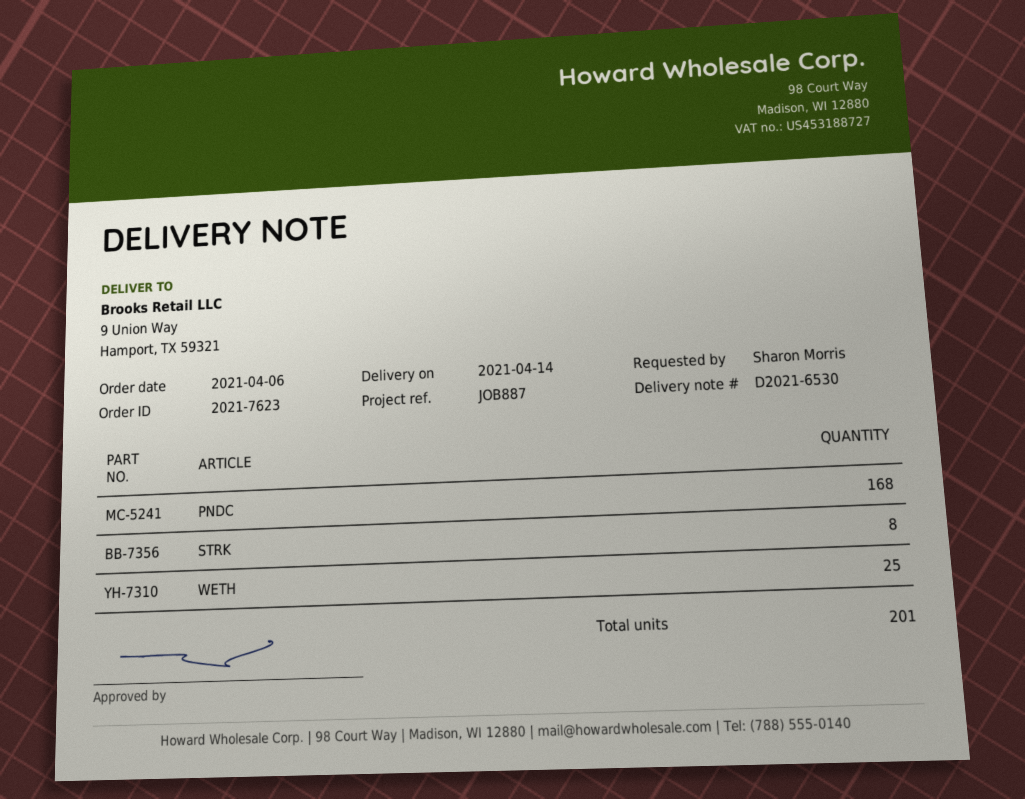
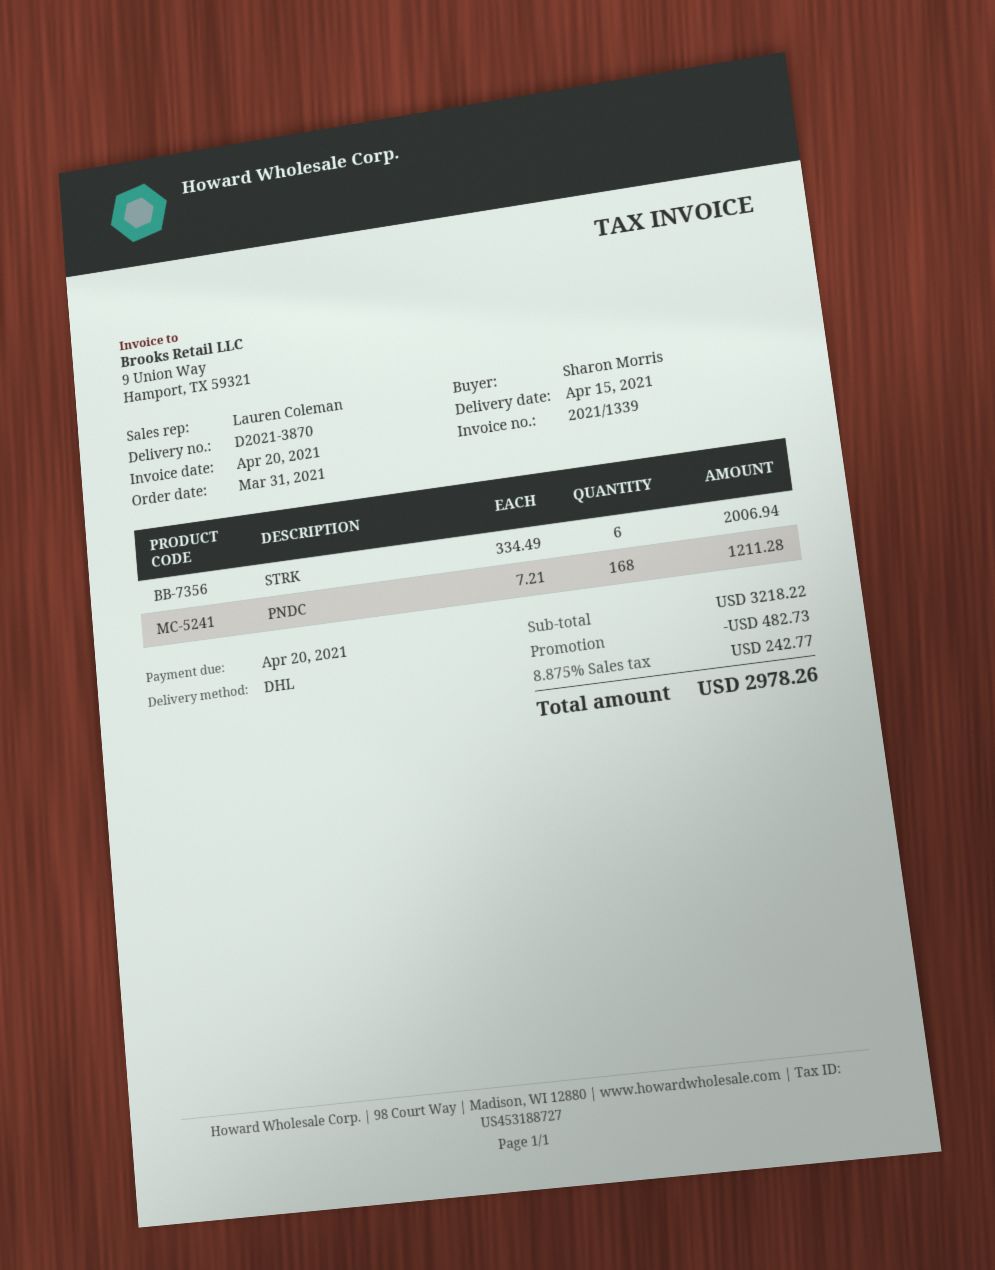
order date: 2021-04-06 -> 2021-03-31
delivery note number: D2021-6530 -> D2021-3870
delivery date: 2021-04-14 -> 2021-04-15
STRK: 8 -> 6
WETH: 25 -> none

